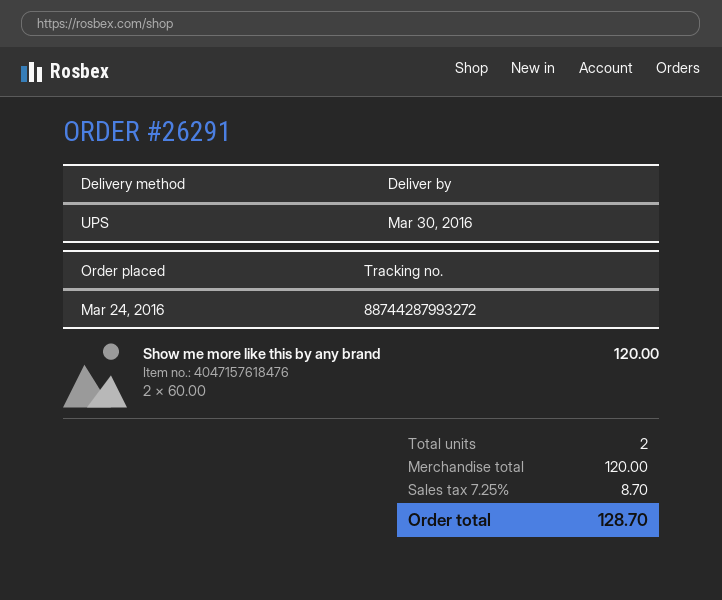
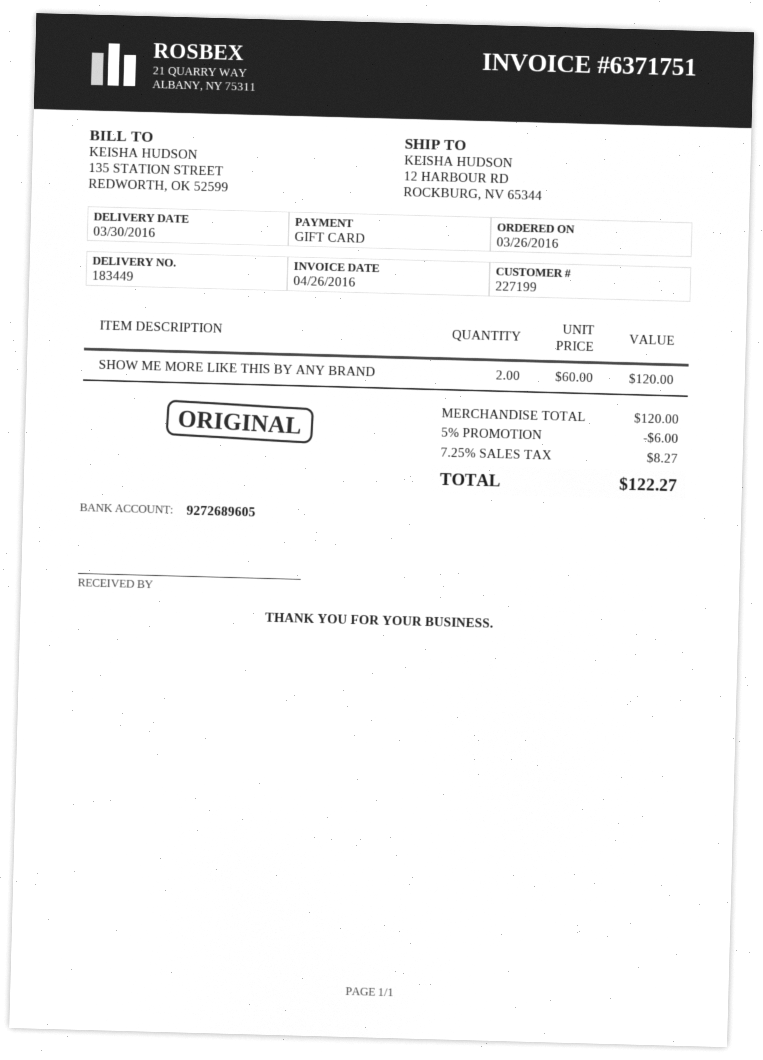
order date: 2016-03-24 -> 2016-03-26
discount: none -> 5% = 6.00
tax: 7.25% = 8.70 -> 7.25% = 8.27
total: 128.70 -> 122.27

